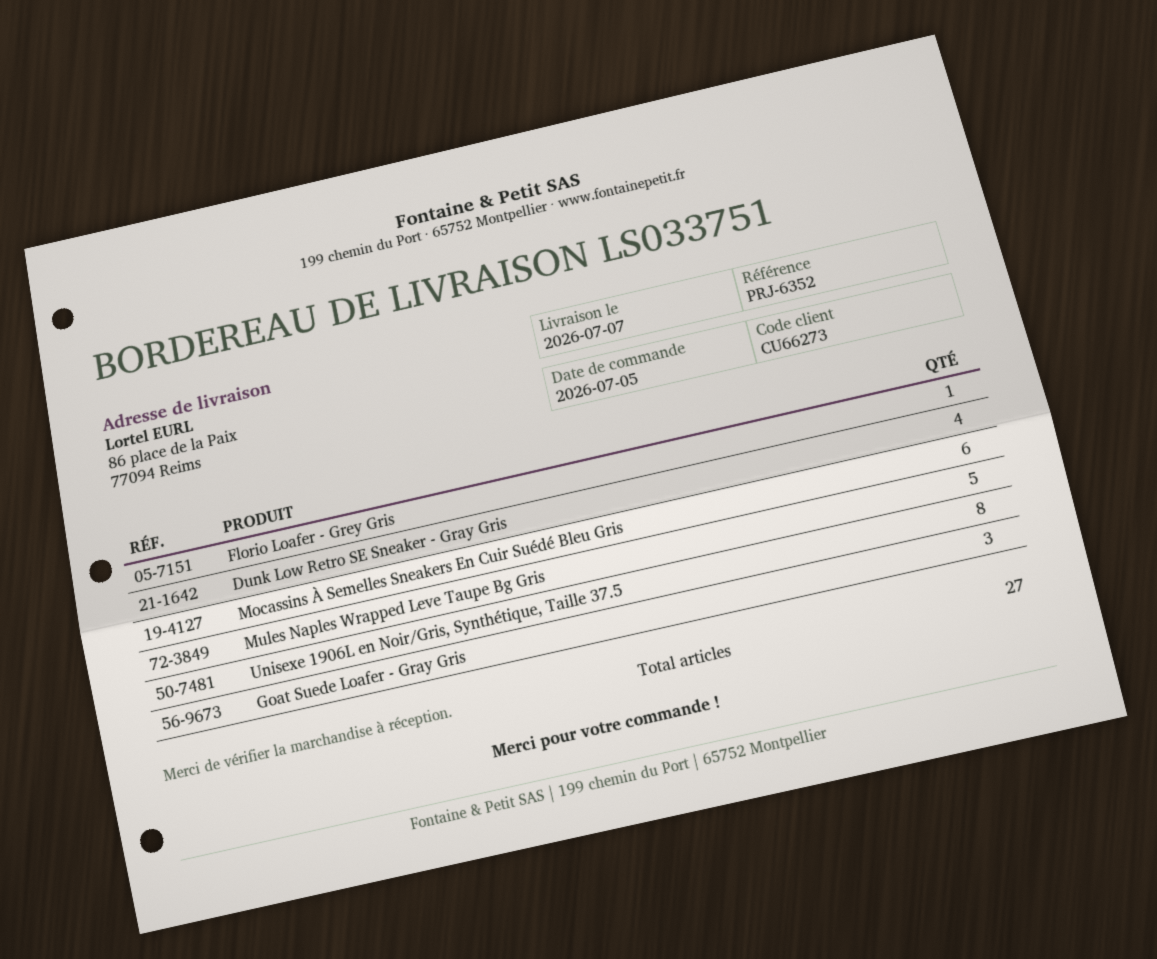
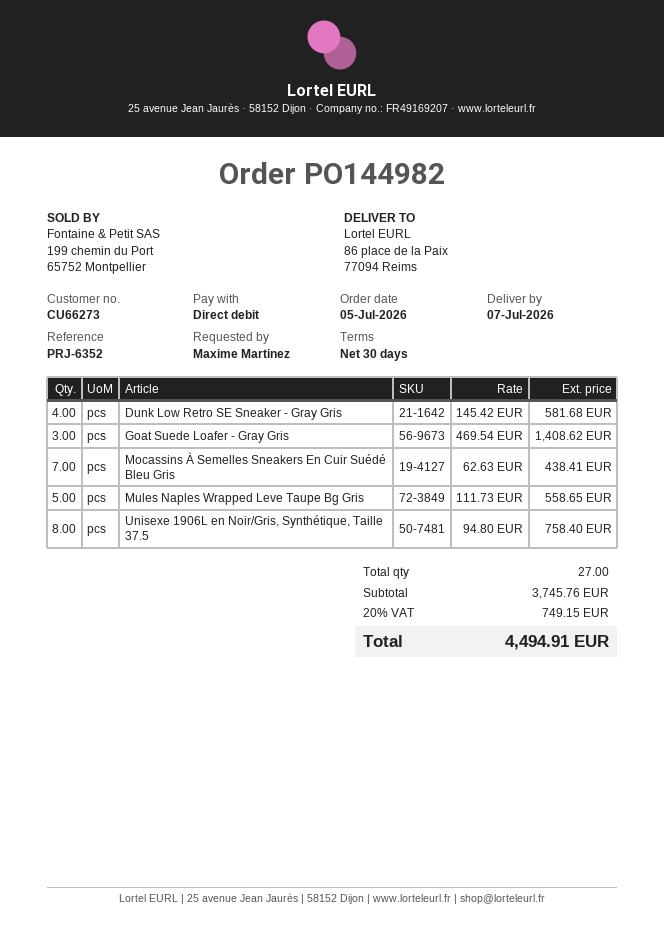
Florio Loafer - Grey Gris: 1 -> none
Mocassins À Semelles Sneakers En Cuir Suédé Bleu Gris: 6 -> 7

